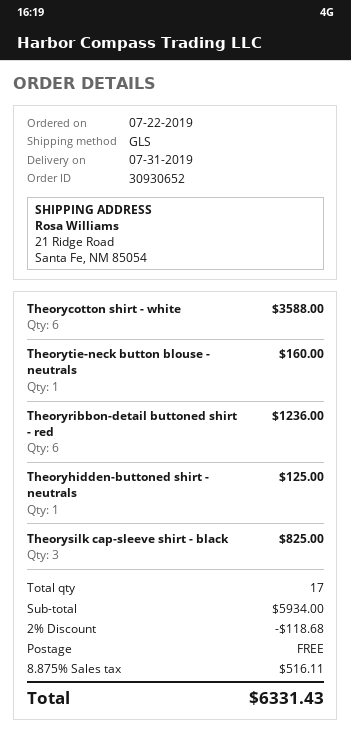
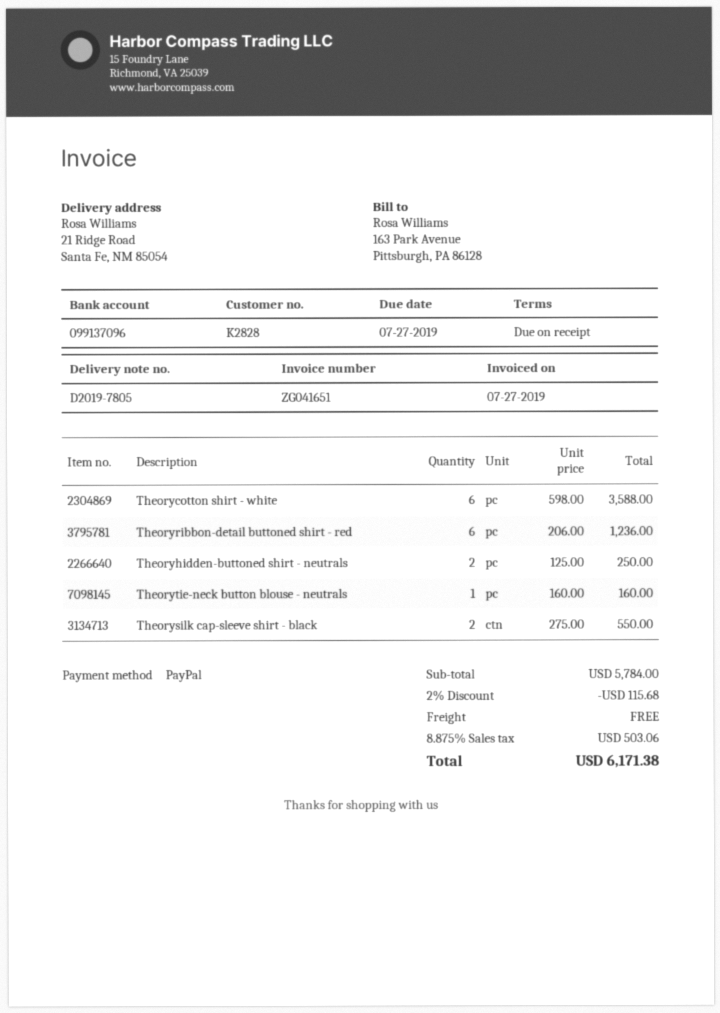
Theoryhidden-buttoned shirt - neutrals: 1 for 125.00 -> 2 for 250.00
Theorysilk cap-sleeve shirt - black: 3 for 825.00 -> 2 for 550.00
subtotal: 5934.00 -> 5784.00
discount: 2% = 118.68 -> 2% = 115.68
tax: 8.875% = 516.11 -> 8.875% = 503.06
total: 6331.43 -> 6171.38

